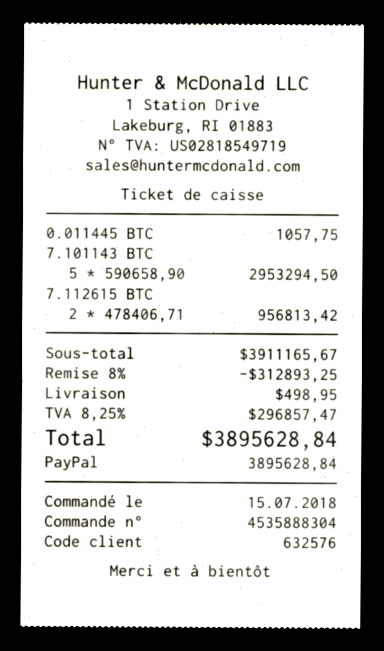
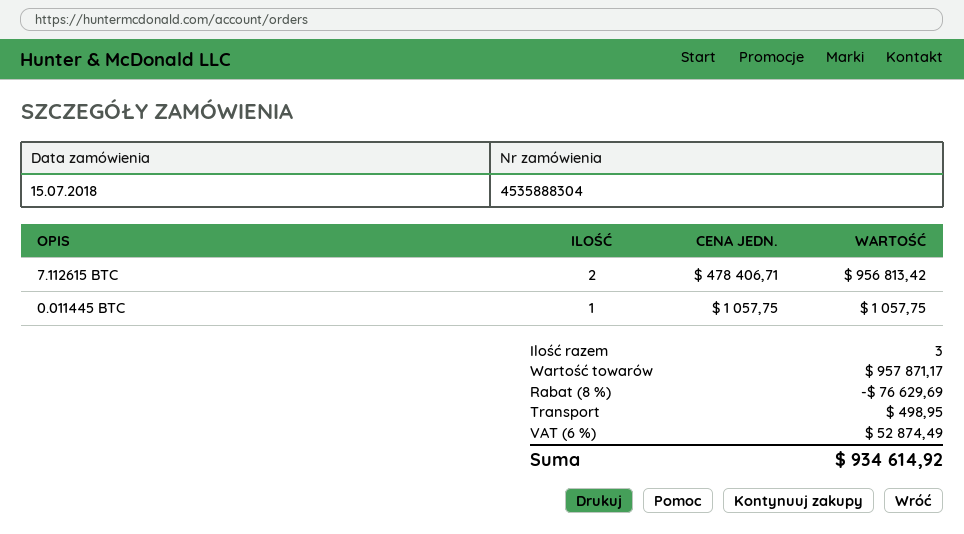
7.101143 BTC: 5 x 590658.90 = 2953294.50 -> none
subtotal: 3911165.67 -> 957871.17
discount: 8% = 312893.25 -> 8% = 76629.69
tax: 8.25% = 296857.47 -> 6% = 52874.49
total: 3895628.84 -> 934614.92

